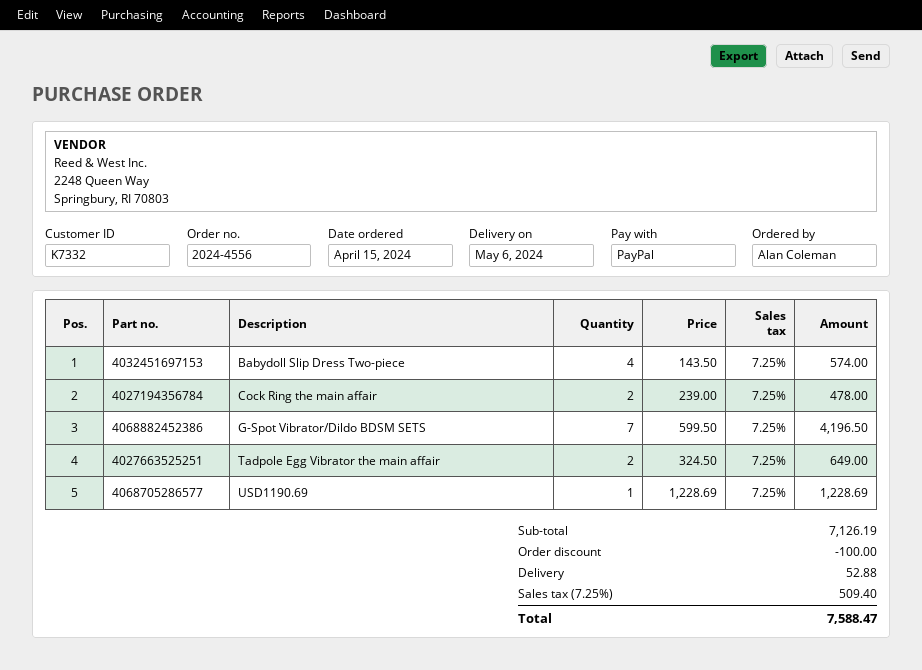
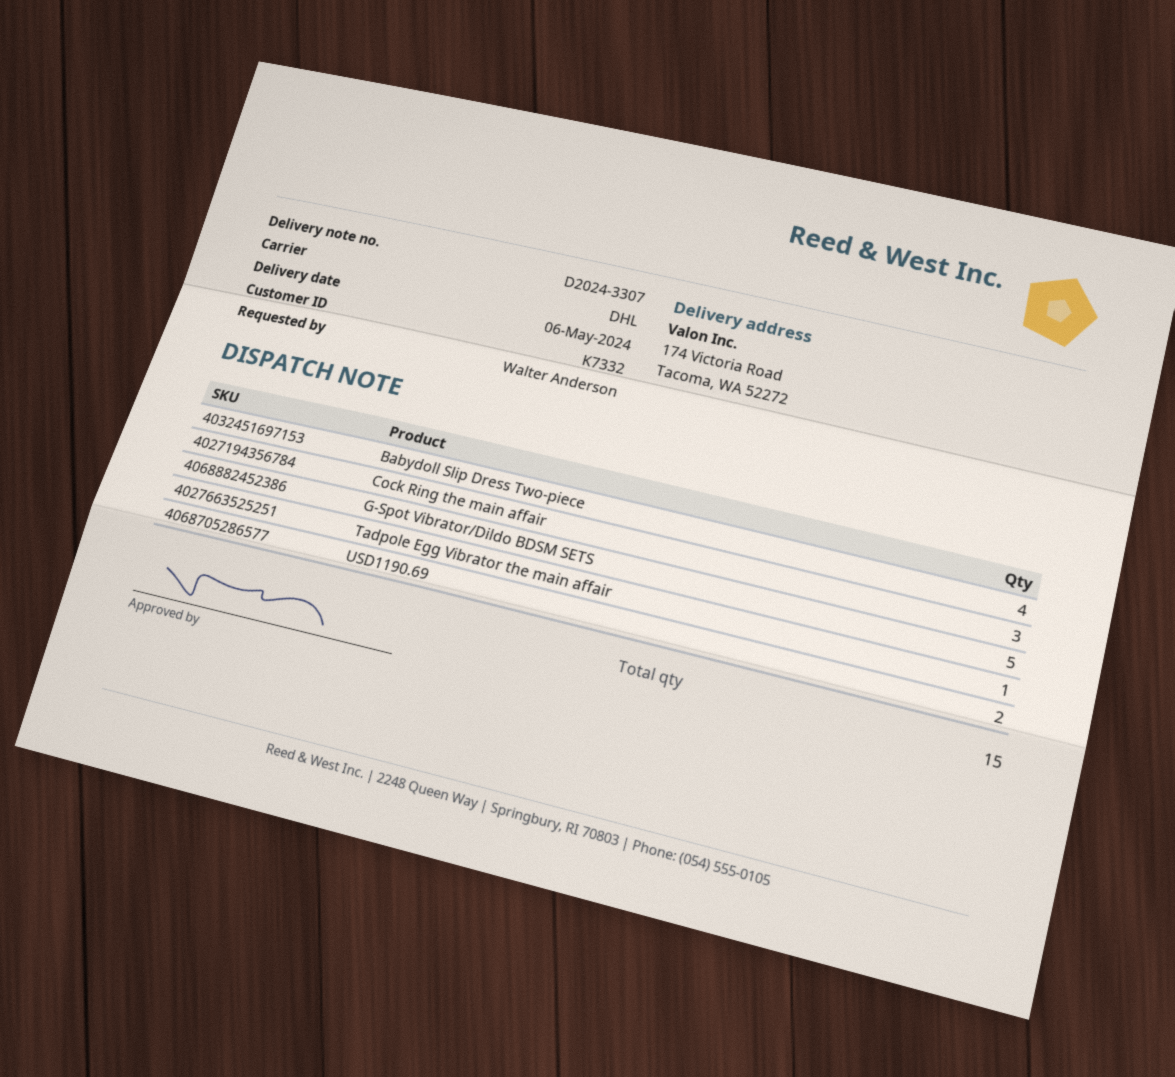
ordered by: Alan Coleman -> Walter Anderson
Cock Ring the main affair: 2 -> 3
G-Spot Vibrator/Dildo BDSM SETS: 7 -> 5
Tadpole Egg Vibrator the main affair: 2 -> 1
USD1190.69: 1 -> 2

